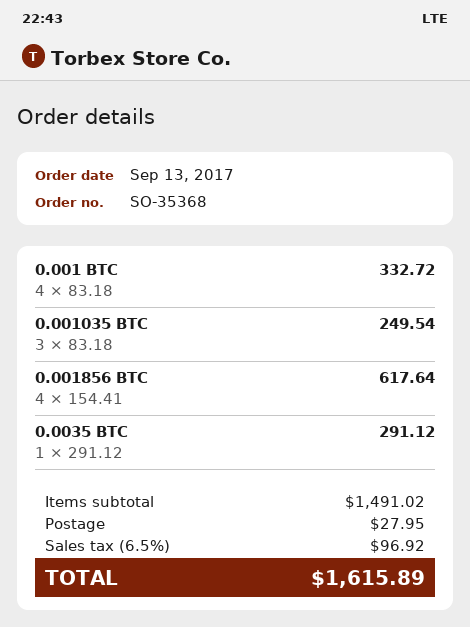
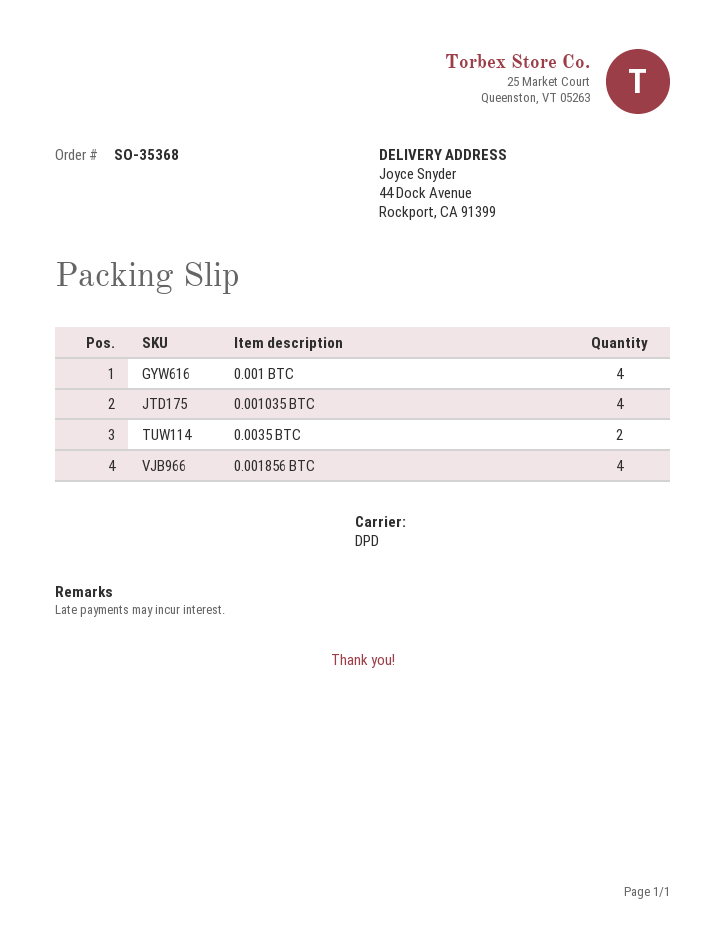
0.001035 BTC: 3 -> 4
0.0035 BTC: 1 -> 2

